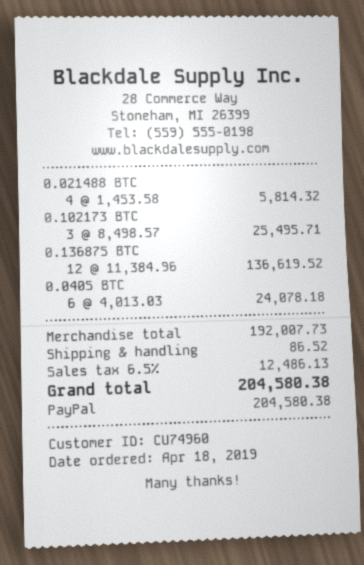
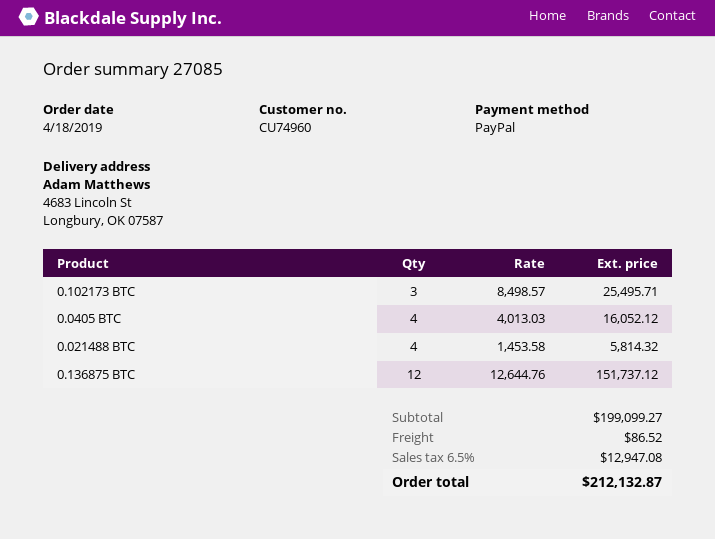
0.136875 BTC: 12 x 11384.96 = 136619.52 -> 12 x 12644.76 = 151737.12
0.0405 BTC: 6 x 4013.03 = 24078.18 -> 4 x 4013.03 = 16052.12
subtotal: 192007.73 -> 199099.27
tax: 6.5% = 12486.13 -> 6.5% = 12947.08
total: 204580.38 -> 212132.87

